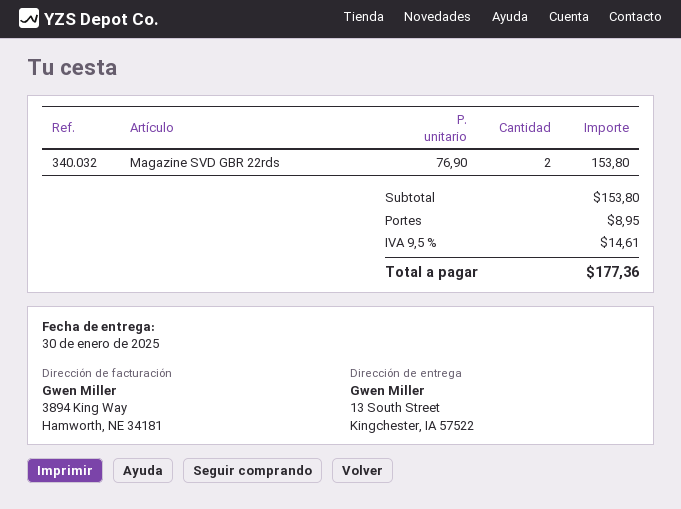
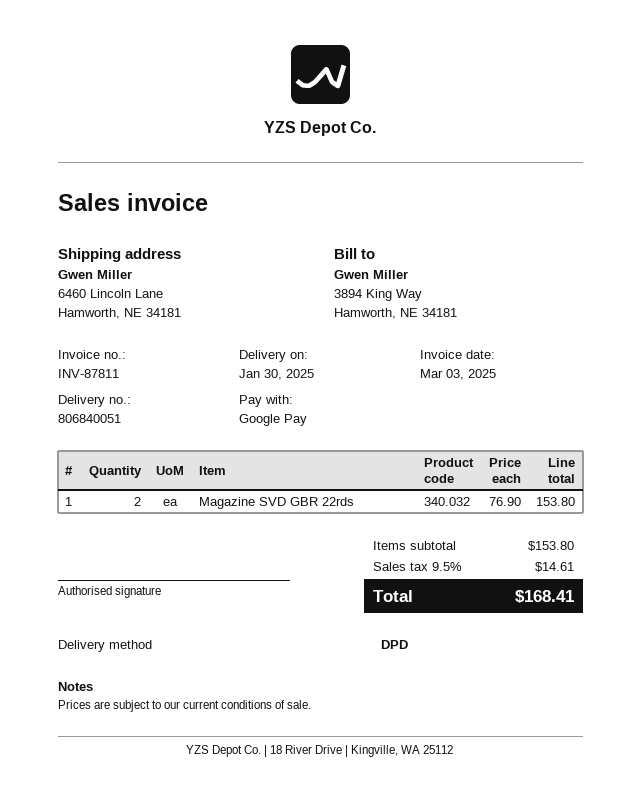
ship to: 13 South Street, Kingchester, IA 57522 -> 6460 Lincoln Lane, Hamworth, NE 34181
shipping: 8.95 -> none
total: 177.36 -> 168.41

